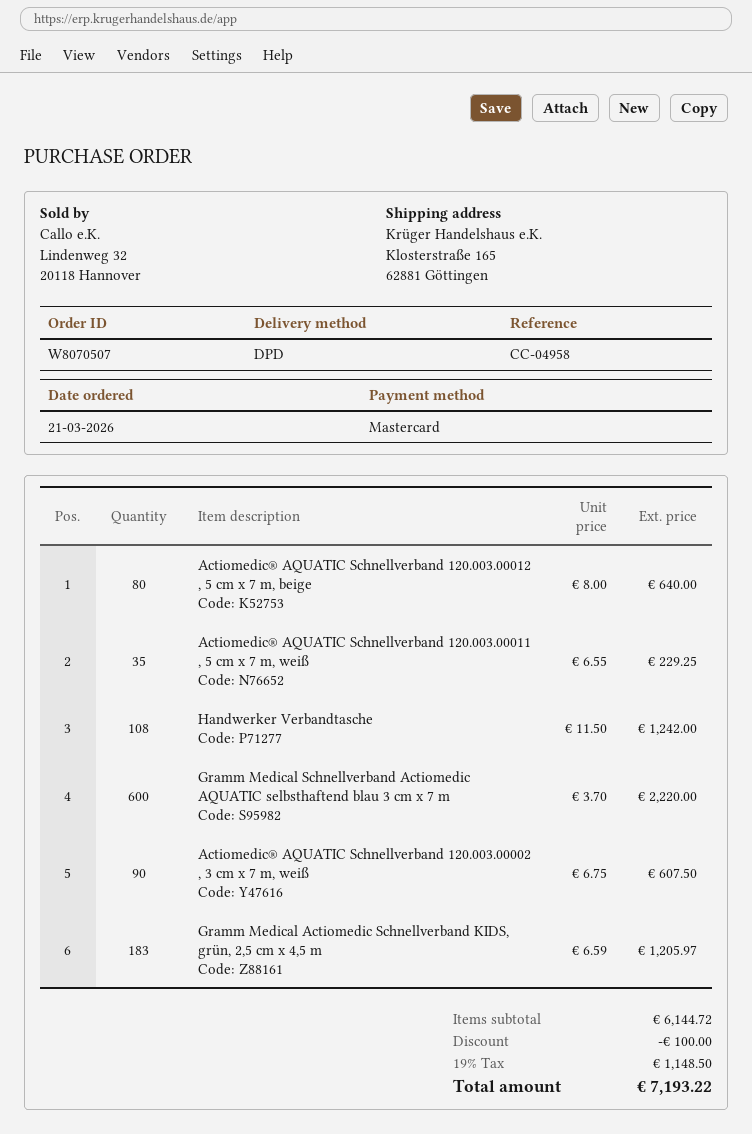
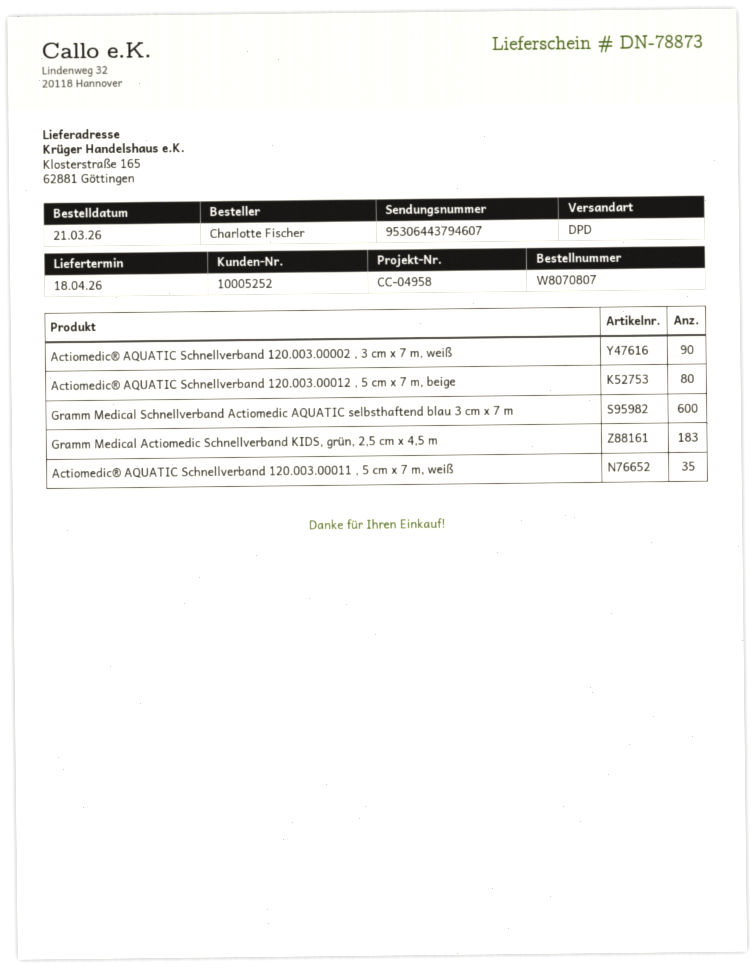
order number: W8070507 -> W8070807
Handwerker Verbandtasche: 108 -> none

